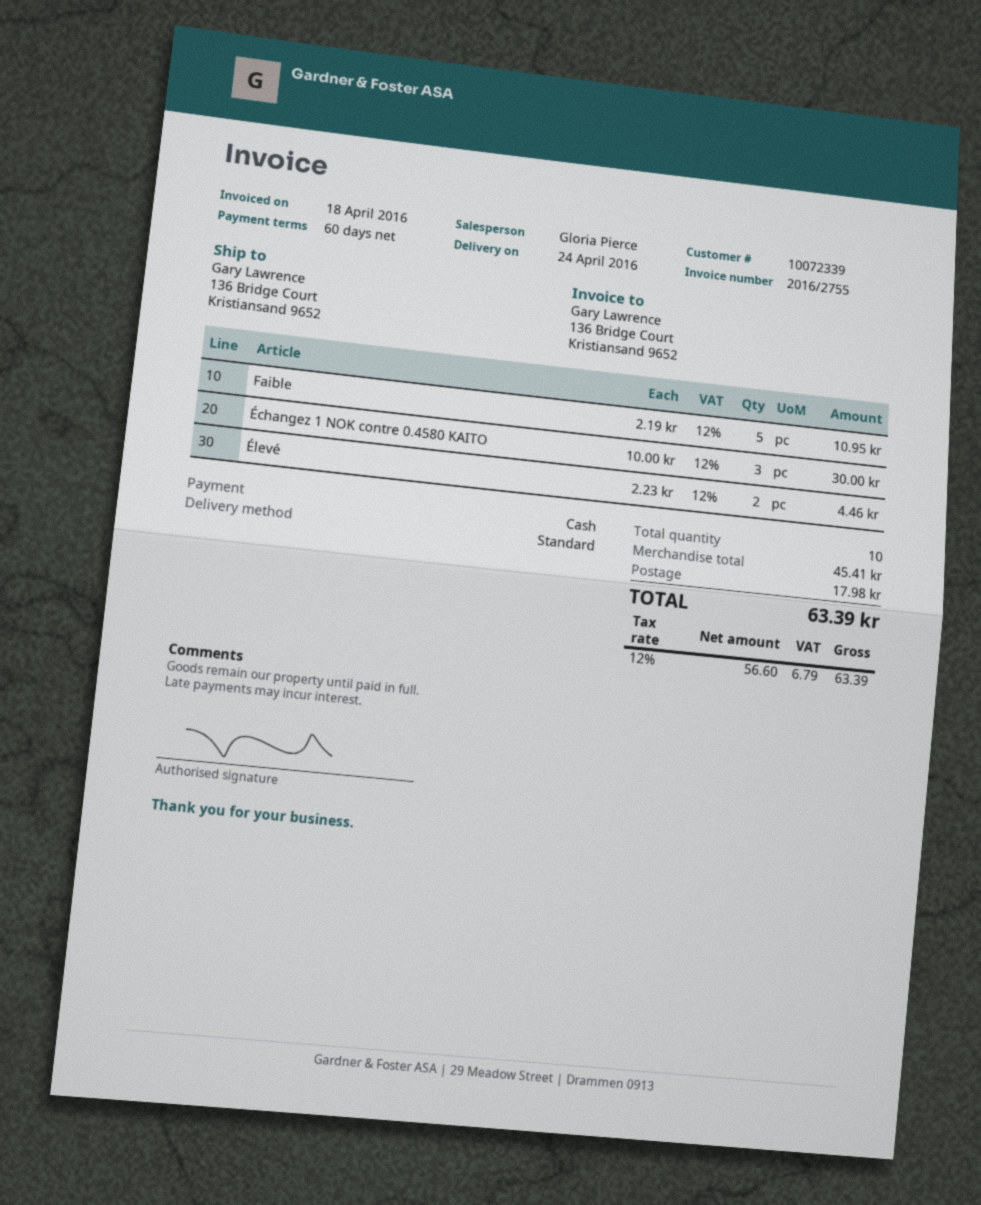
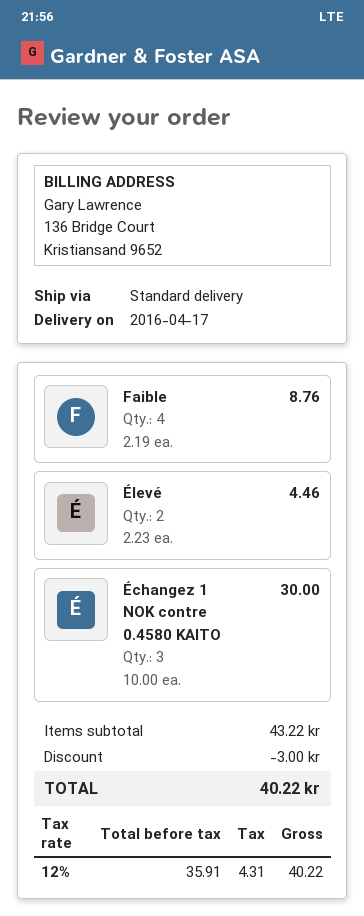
delivery date: 2016-04-24 -> 2016-04-17
Faible: 5 x 2.19 = 10.95 -> 4 x 2.19 = 8.76
subtotal: 45.41 -> 43.22
discount: none -> 3.00
shipping: 17.98 -> none
net: 56.60 -> 35.91
tax: 12% = 6.79 -> 12% = 4.31
total: 63.39 -> 40.22

